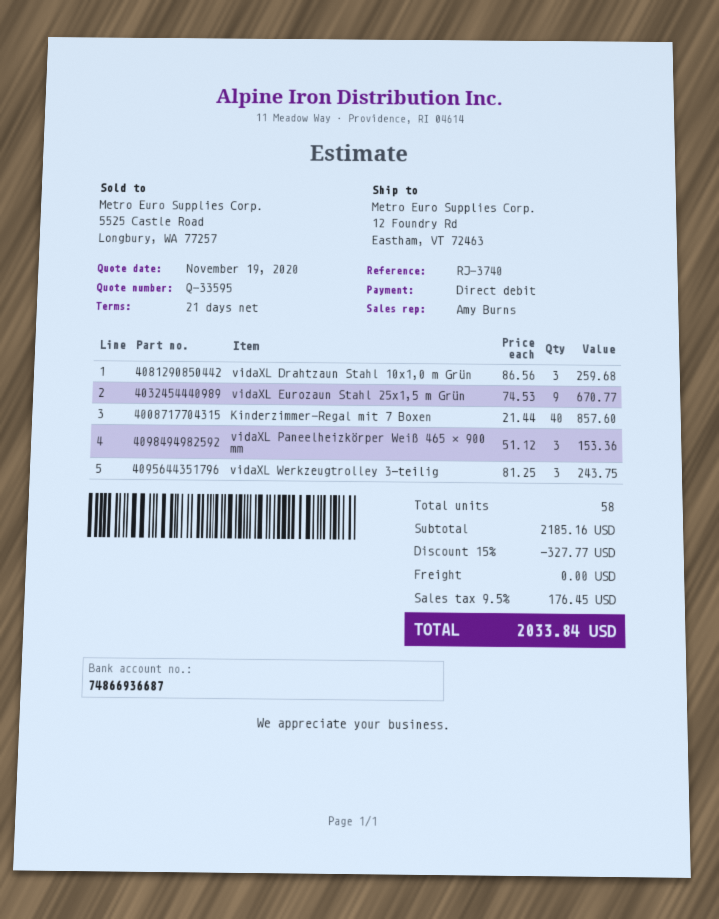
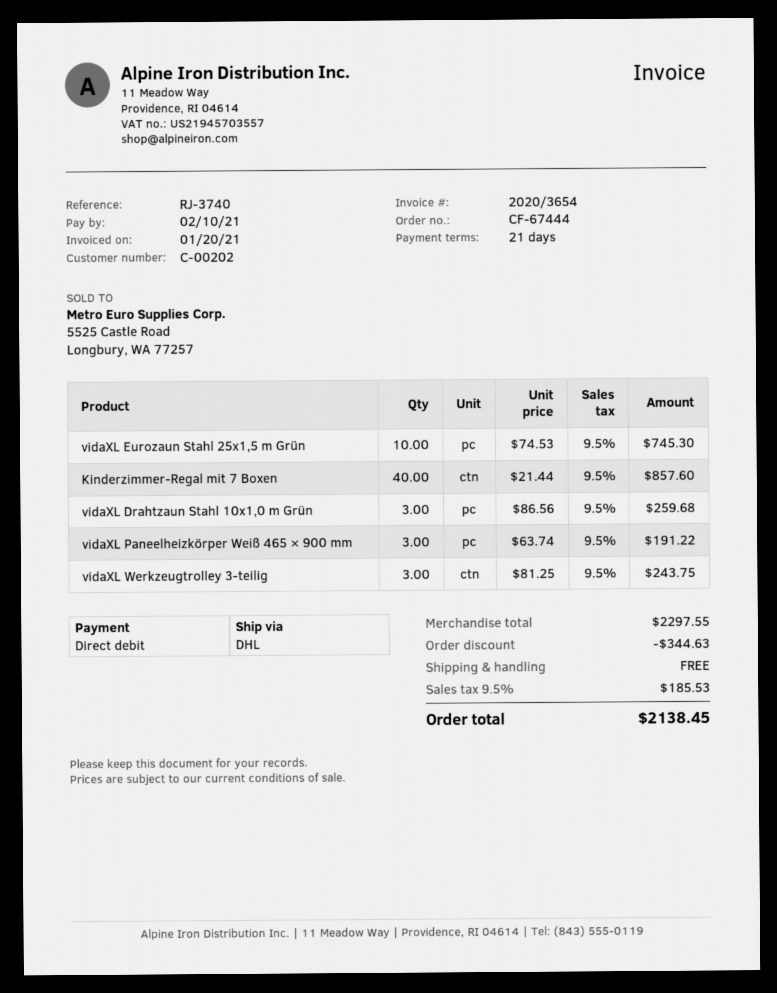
vidaXL Eurozaun Stahl 25x1,5 m Grün: 9 x 74.53 = 670.77 -> 10 x 74.53 = 745.30
vidaXL Paneelheizkörper Weiß 465 × 900 mm: 3 x 51.12 = 153.36 -> 3 x 63.74 = 191.22
subtotal: 2185.16 -> 2297.55
discount: 327.77 -> 344.63
tax: 9.5% = 176.45 -> 9.5% = 185.53
total: 2033.84 -> 2138.45

